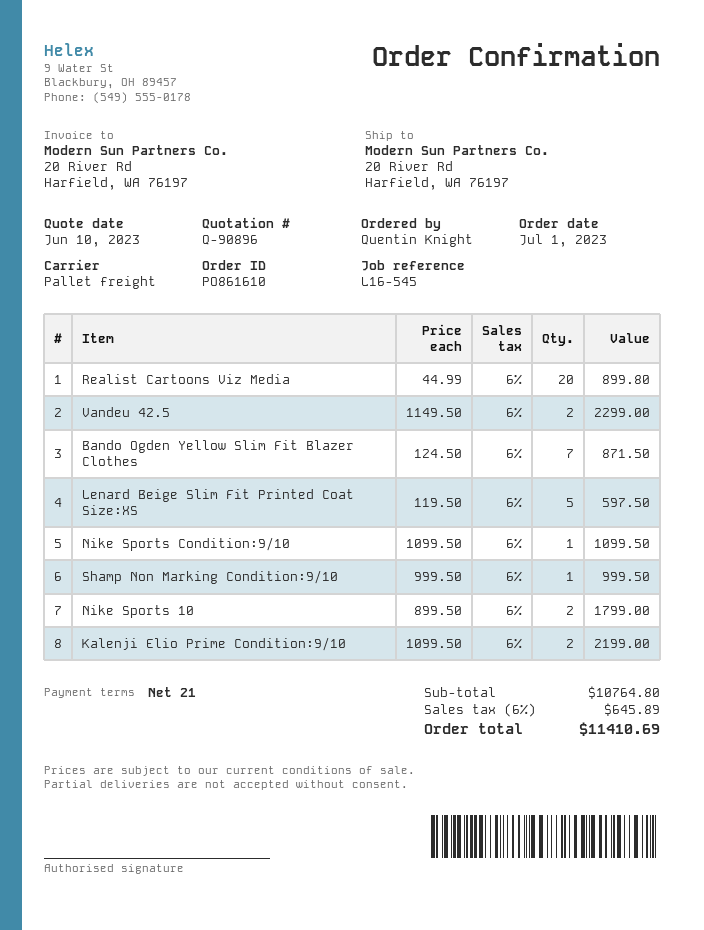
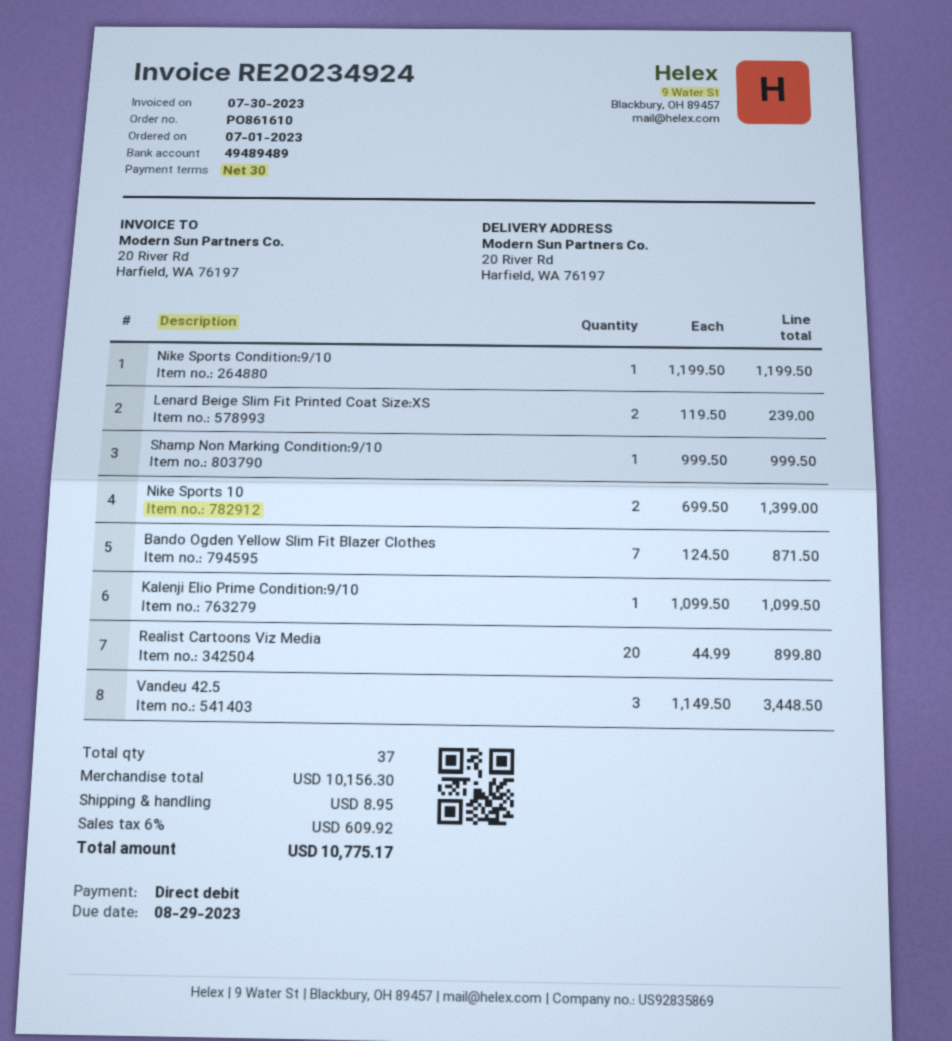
payment terms: 21 days -> 30 days
Vandeu 42.5: 2 x 1149.50 = 2299.00 -> 3 x 1149.50 = 3448.50
Lenard Beige Slim Fit Printed Coat Size:XS: 5 x 119.50 = 597.50 -> 2 x 119.50 = 239.00
Nike Sports Condition:9/10: 1 x 1099.50 = 1099.50 -> 1 x 1199.50 = 1199.50
Nike Sports 10: 2 x 899.50 = 1799.00 -> 2 x 699.50 = 1399.00
Kalenji Elio Prime Condition:9/10: 2 x 1099.50 = 2199.00 -> 1 x 1099.50 = 1099.50
subtotal: 10764.80 -> 10156.30
shipping: none -> 8.95
tax: 6% = 645.89 -> 6% = 609.92
total: 11410.69 -> 10775.17

